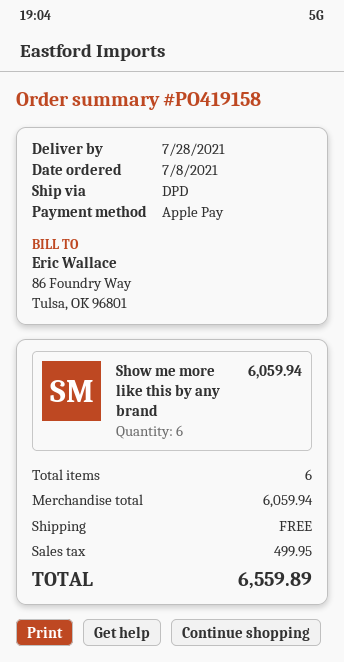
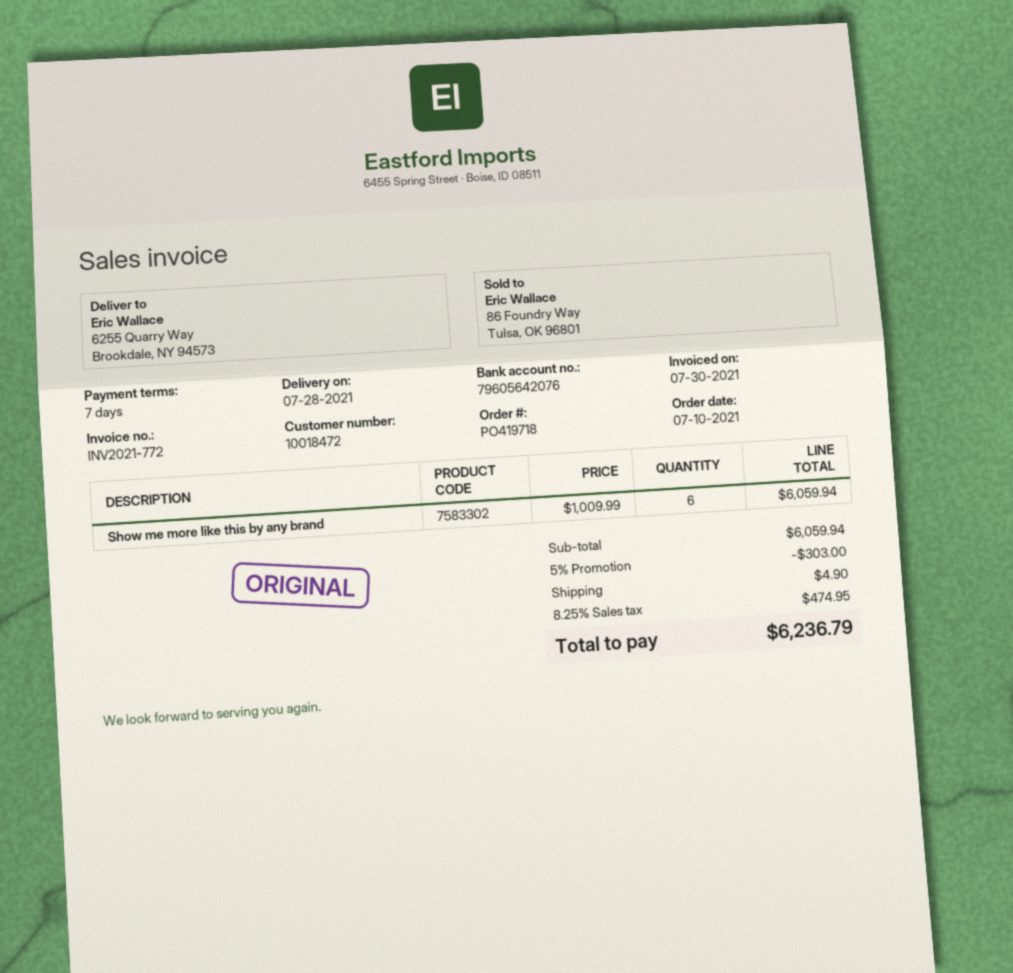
order number: PO419158 -> PO419718
order date: 2021-07-08 -> 2021-07-10
discount: none -> 5% = 303.00
shipping: 0.00 -> 4.90
tax: 499.95 -> 474.95
total: 6559.89 -> 6236.79

